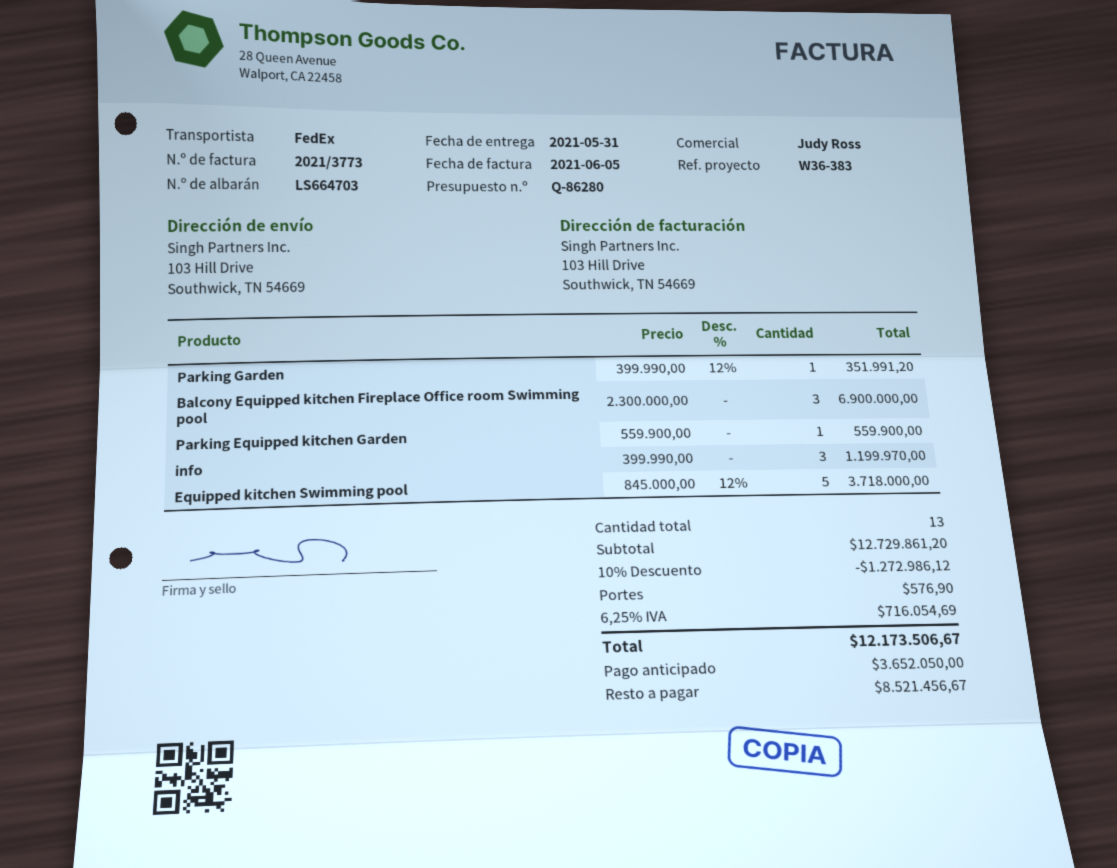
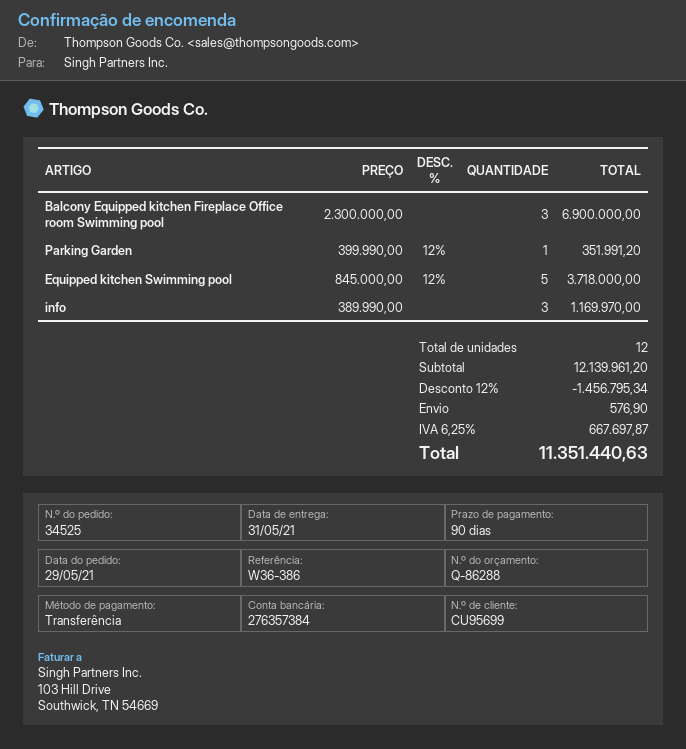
quote number: Q-86280 -> Q-86288
reference: W36-383 -> W36-386
Parking Equipped kitchen Garden: 1 x 559900.00 = 559900.00 -> none
info: 3 x 399990.00 = 1199970.00 -> 3 x 389990.00 = 1169970.00
total quantity: 13 -> 12
subtotal: 12729861.20 -> 12139961.20
discount: 10% = 1272986.12 -> 12% = 1456795.34
tax: 6.25% = 716054.69 -> 6.25% = 667697.87
total: 12173506.67 -> 11351440.63

